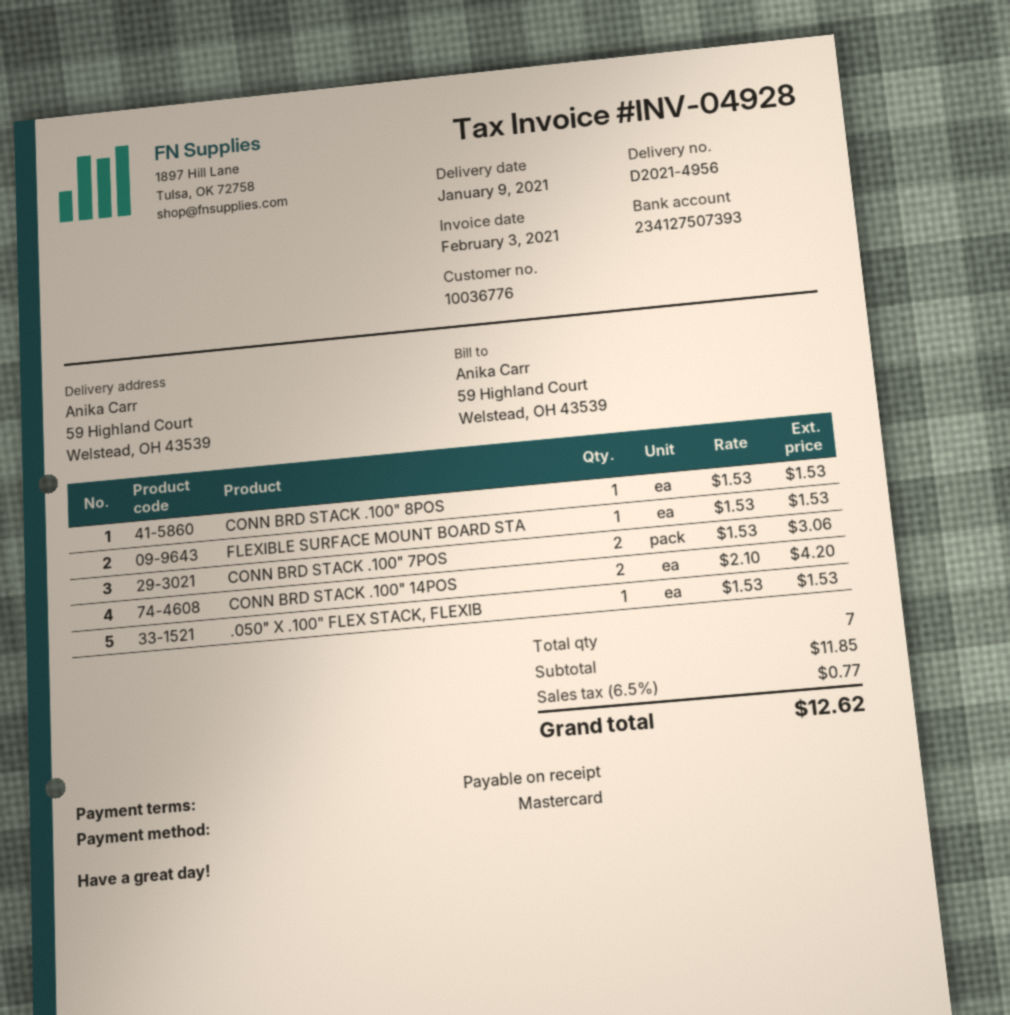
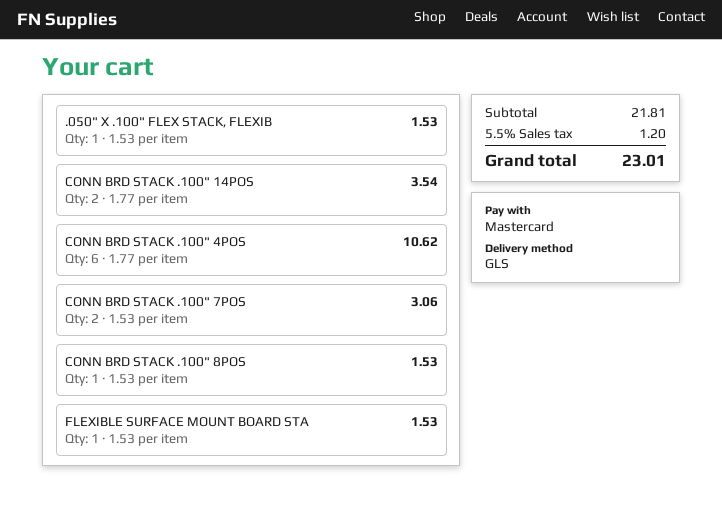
CONN BRD STACK .100" 14POS: 2 x 2.10 = 4.20 -> 2 x 1.77 = 3.54
CONN BRD STACK .100" 4POS: none -> 6 x 1.77 = 10.62
subtotal: 11.85 -> 21.81
tax: 6.5% = 0.77 -> 5.5% = 1.20
total: 12.62 -> 23.01

